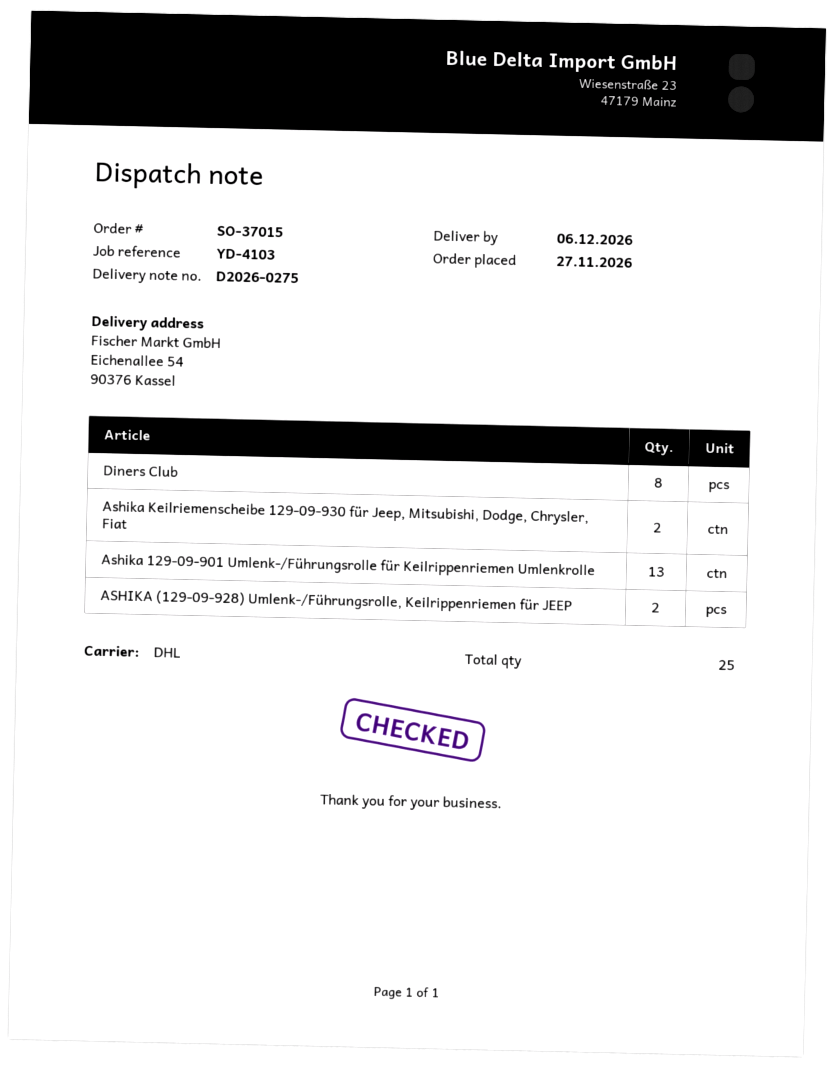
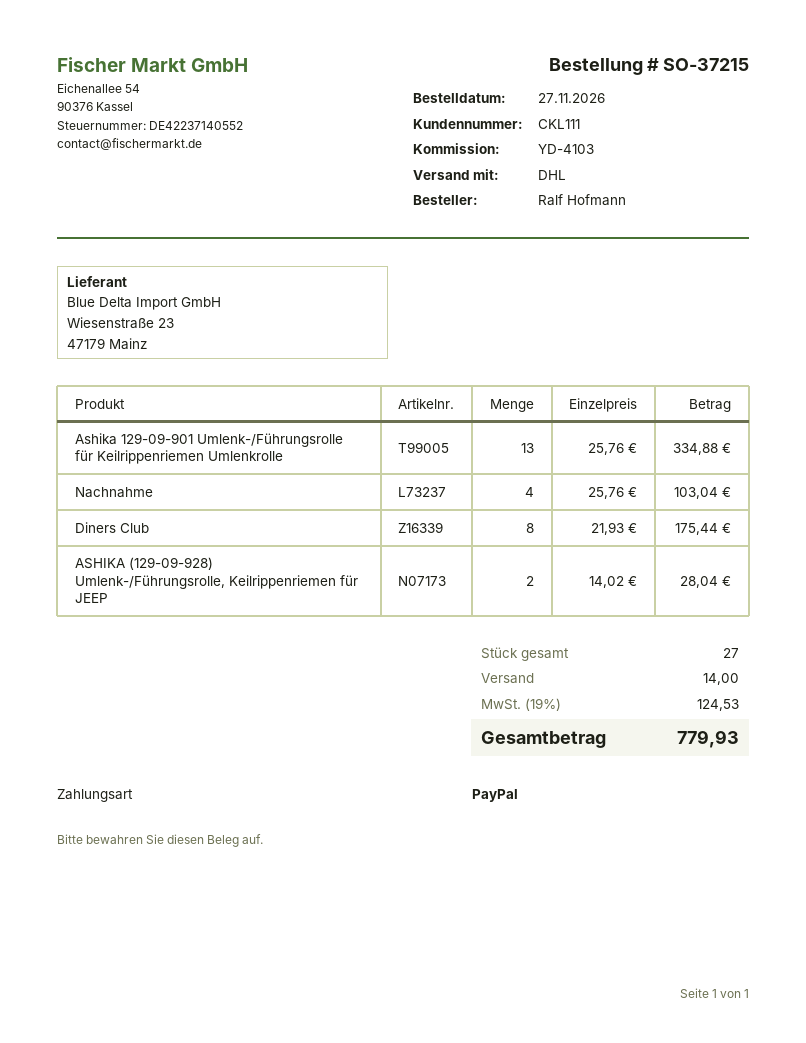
order number: SO-37015 -> SO-37215
Ashika Keilriemenscheibe 129-09-930 für Jeep, Mitsubishi, Dodge, Chrysler, Fiat: 2 -> none
Nachnahme: none -> 4
total quantity: 25 -> 27

